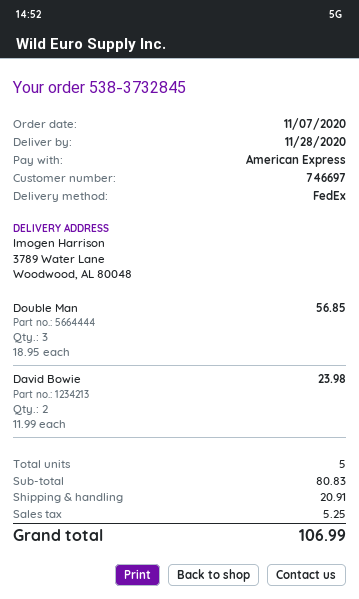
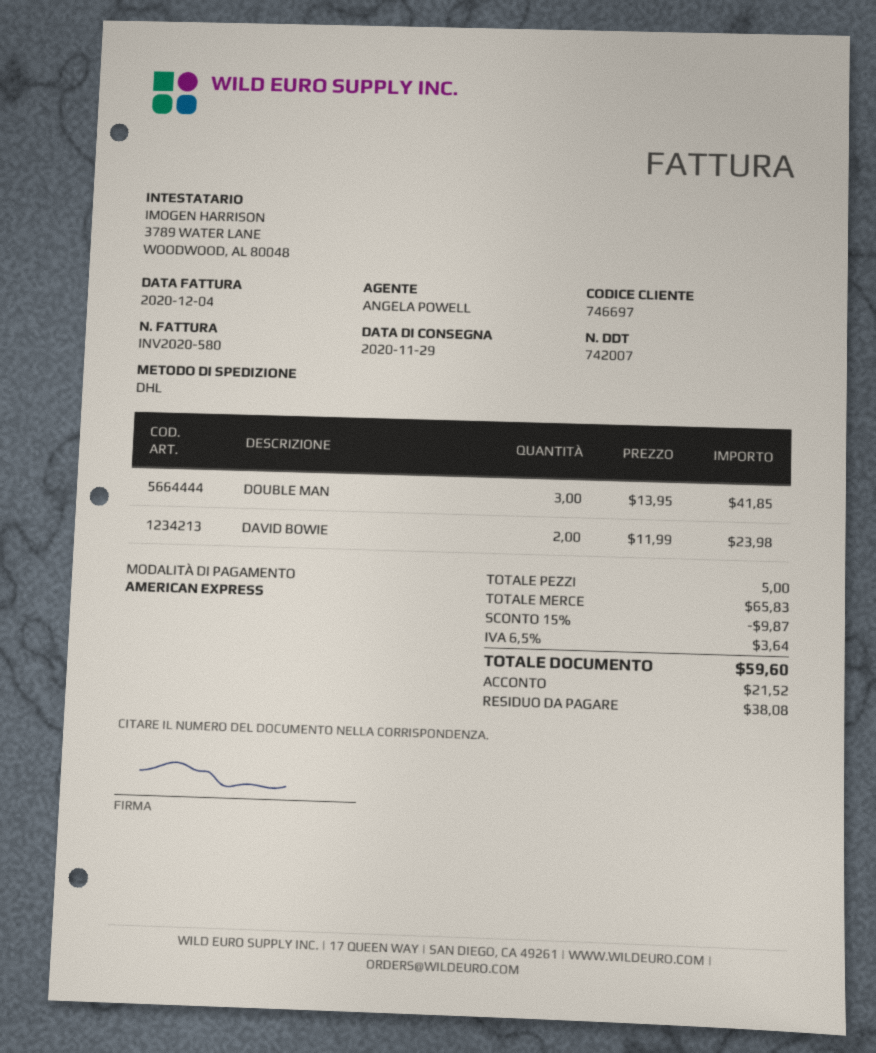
delivery date: 2020-11-28 -> 2020-11-29
shipping method: FedEx -> DHL
Double Man: 3 x 18.95 = 56.85 -> 3 x 13.95 = 41.85
subtotal: 80.83 -> 65.83
discount: none -> 15% = 9.87
shipping: 20.91 -> none
tax: 5.25 -> 3.64
total: 106.99 -> 59.60

